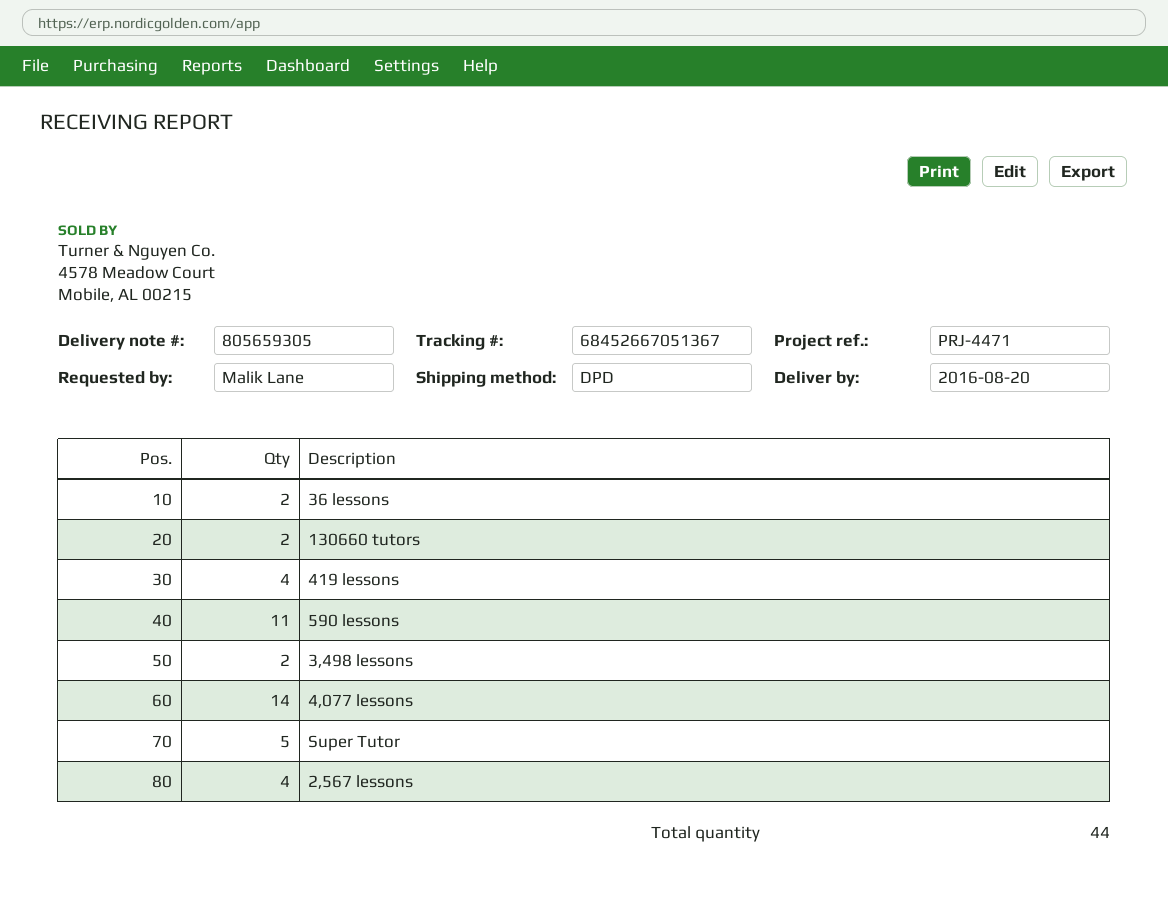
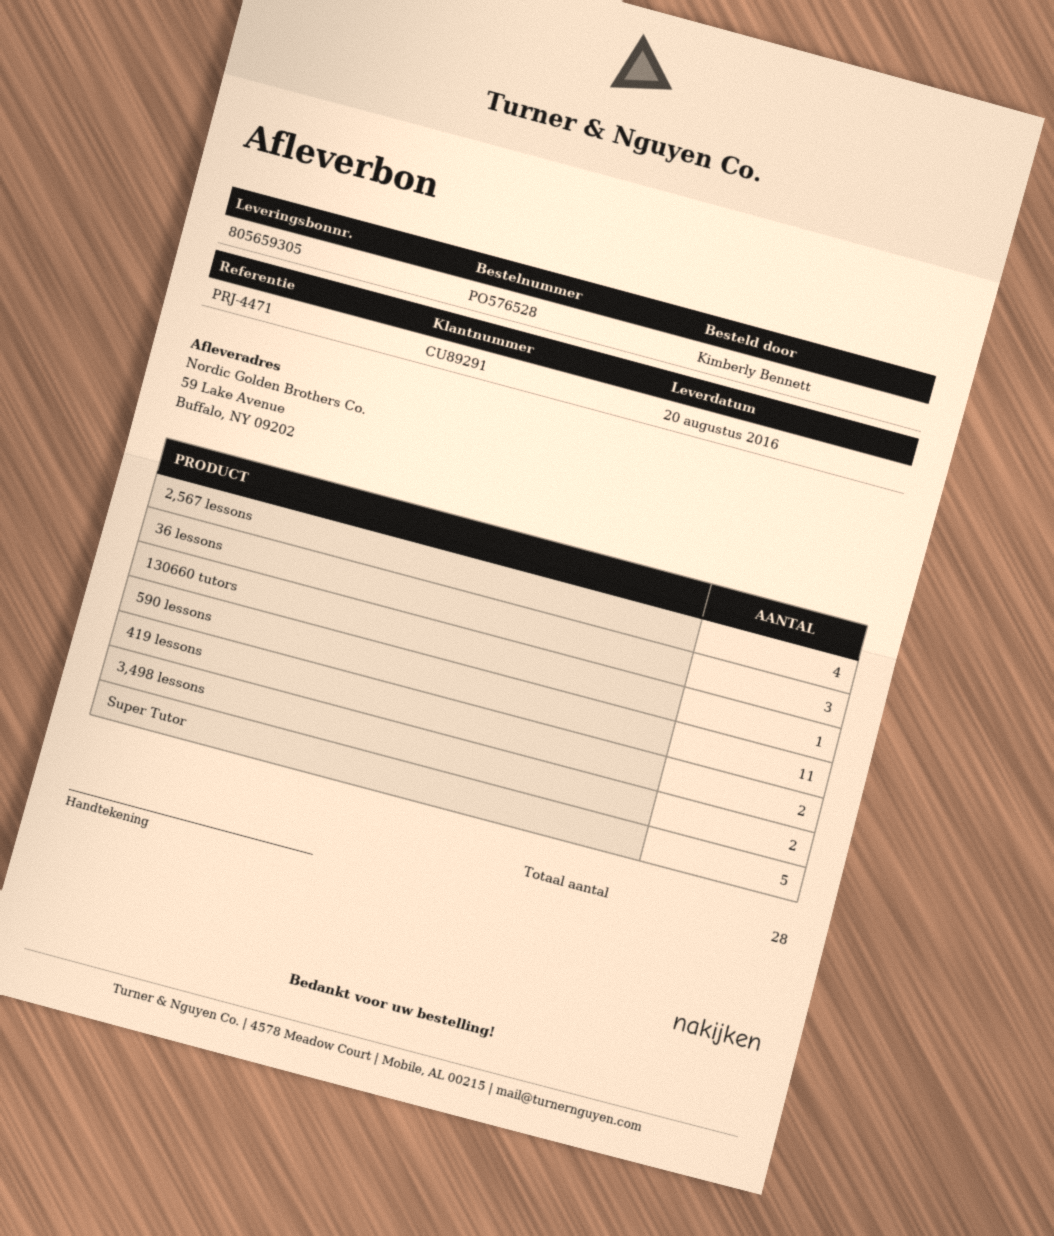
ordered by: Malik Lane -> Kimberly Bennett
36 lessons: 2 -> 3
130660 tutors: 2 -> 1
419 lessons: 4 -> 2
4,077 lessons: 14 -> none
total quantity: 44 -> 28

